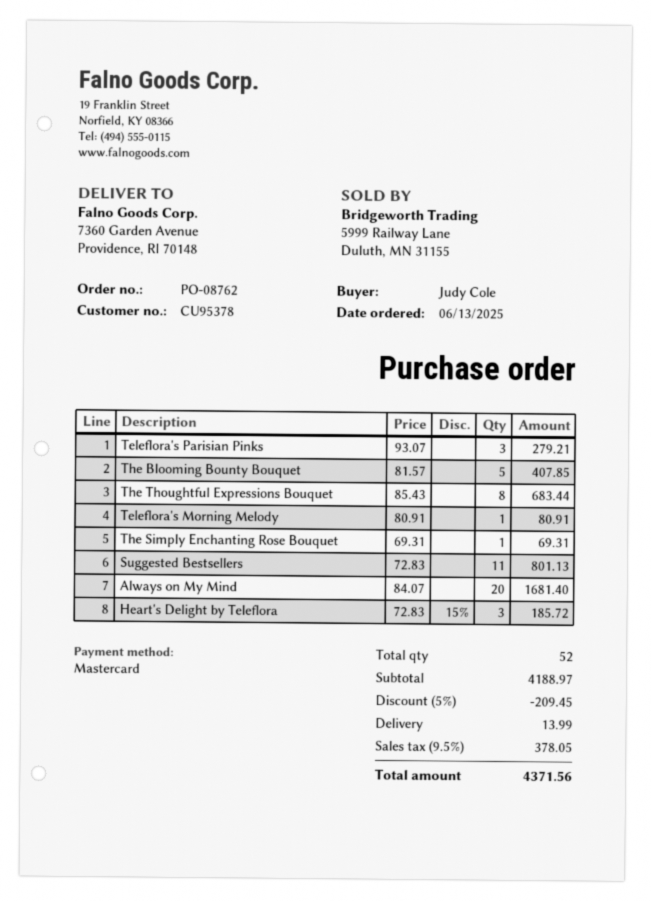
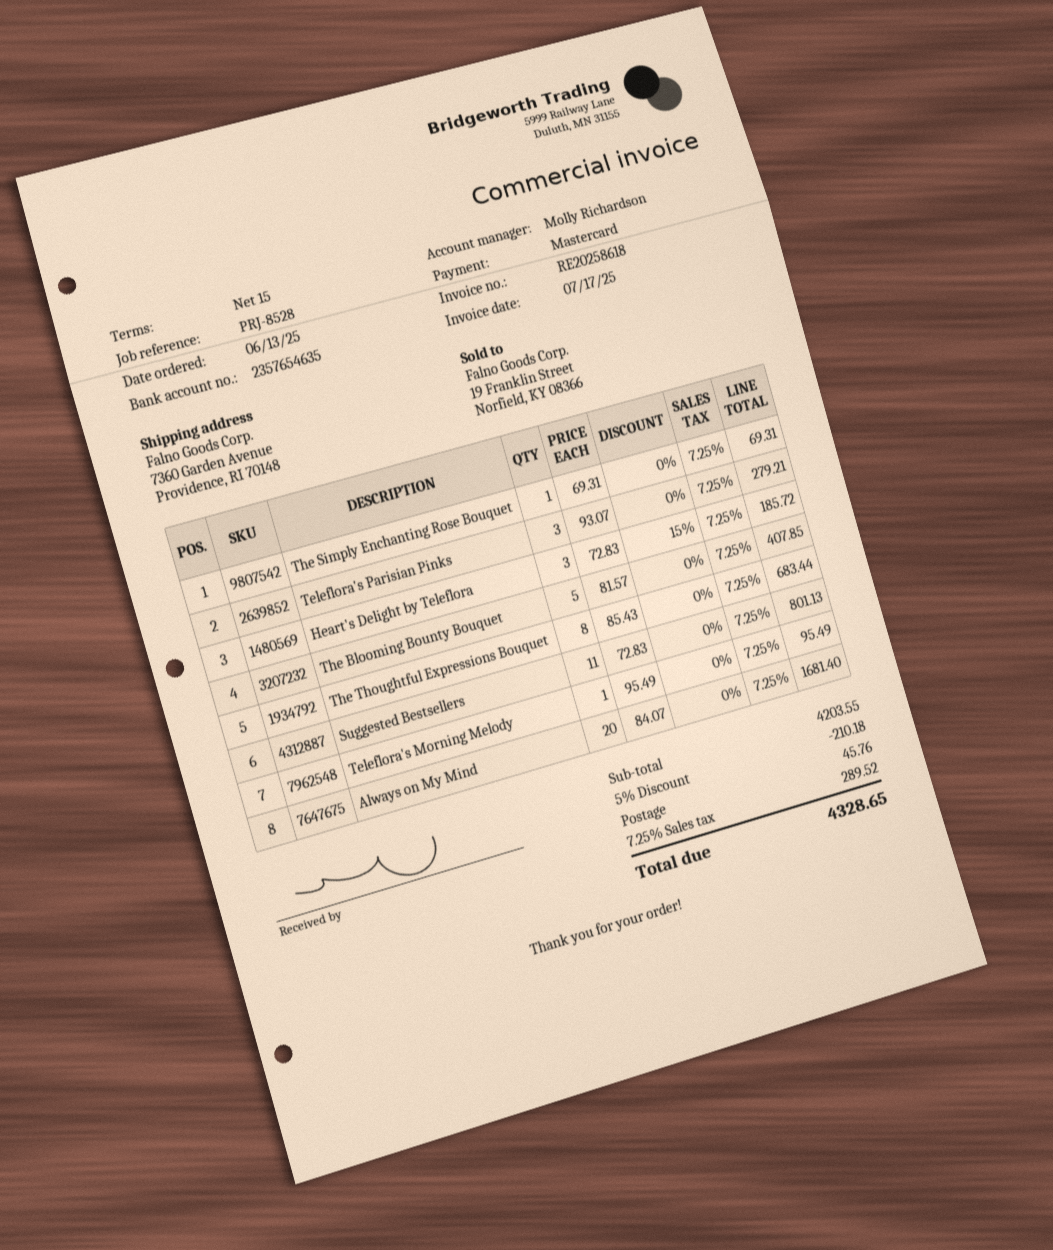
Teleflora's Morning Melody: 1 x 80.91 = 80.91 -> 1 x 95.49 = 95.49
subtotal: 4188.97 -> 4203.55
discount: 5% = 209.45 -> 5% = 210.18
shipping: 13.99 -> 45.76
tax: 9.5% = 378.05 -> 7.25% = 289.52
total: 4371.56 -> 4328.65

